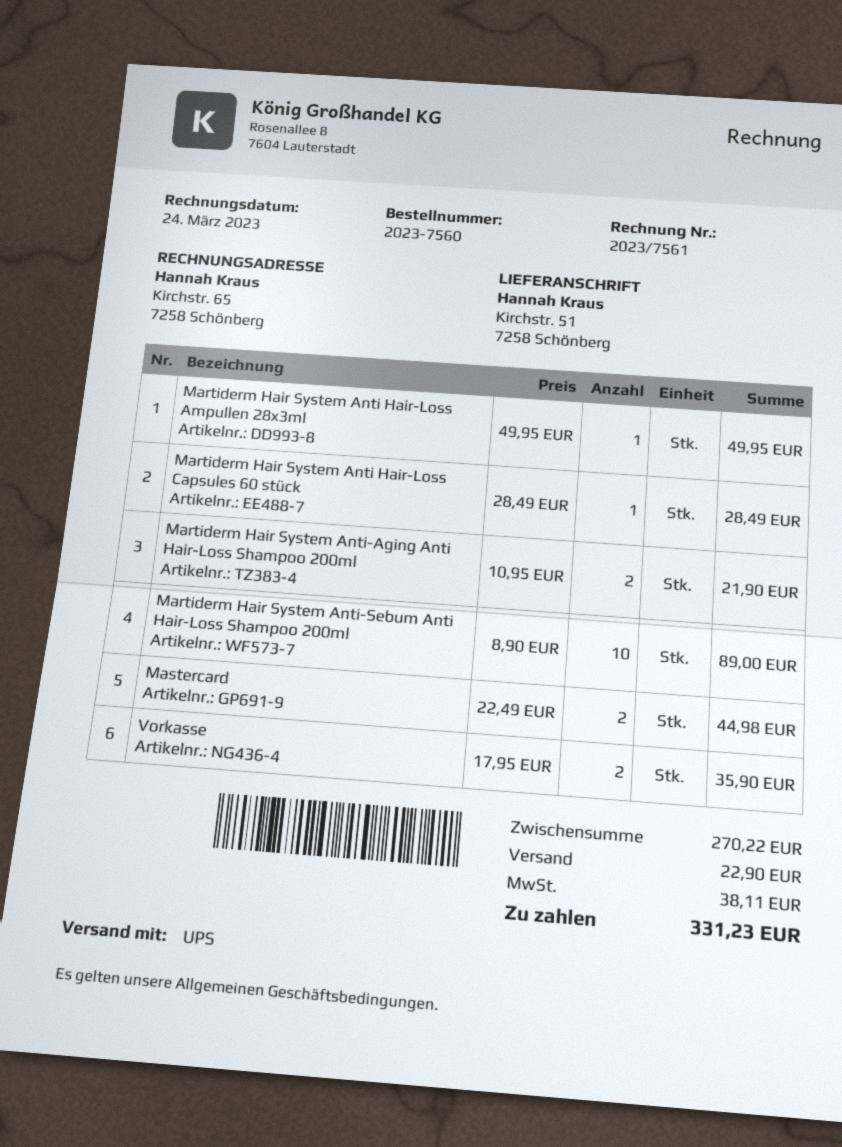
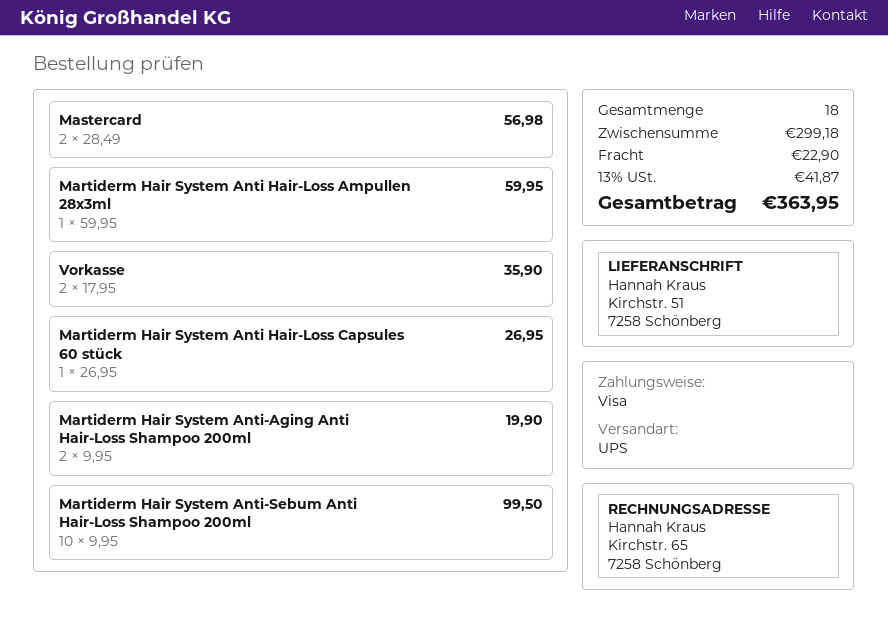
Martiderm Hair System Anti Hair-Loss Ampullen 28x3ml: 1 x 49.95 = 49.95 -> 1 x 59.95 = 59.95
Martiderm Hair System Anti Hair-Loss Capsules 60 stück: 1 x 28.49 = 28.49 -> 1 x 26.95 = 26.95
Martiderm Hair System Anti-Aging Anti Hair-Loss Shampoo 200ml: 2 x 10.95 = 21.90 -> 2 x 9.95 = 19.90
Martiderm Hair System Anti-Sebum Anti Hair-Loss Shampoo 200ml: 10 x 8.90 = 89.00 -> 10 x 9.95 = 99.50
Mastercard: 2 x 22.49 = 44.98 -> 2 x 28.49 = 56.98
subtotal: 270.22 -> 299.18
tax: 38.11 -> 41.87
total: 331.23 -> 363.95

